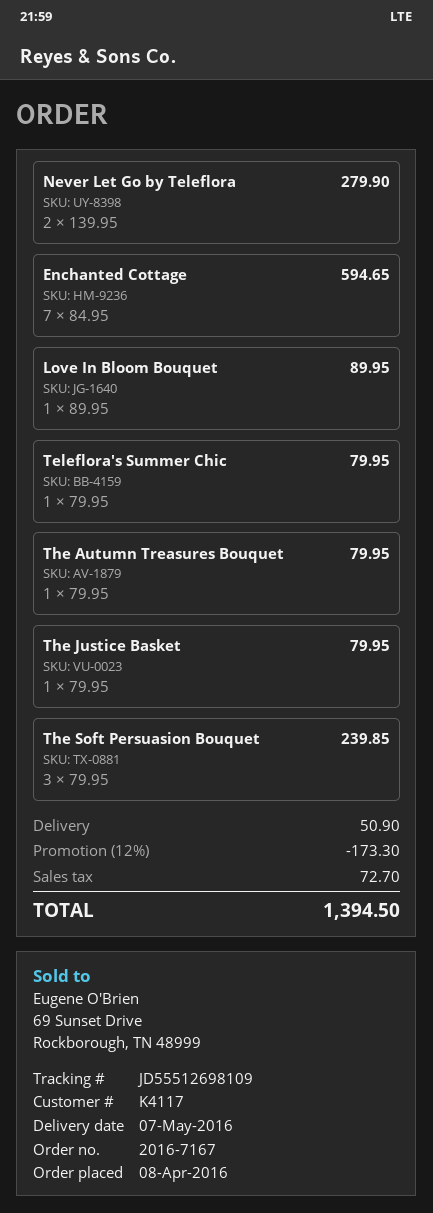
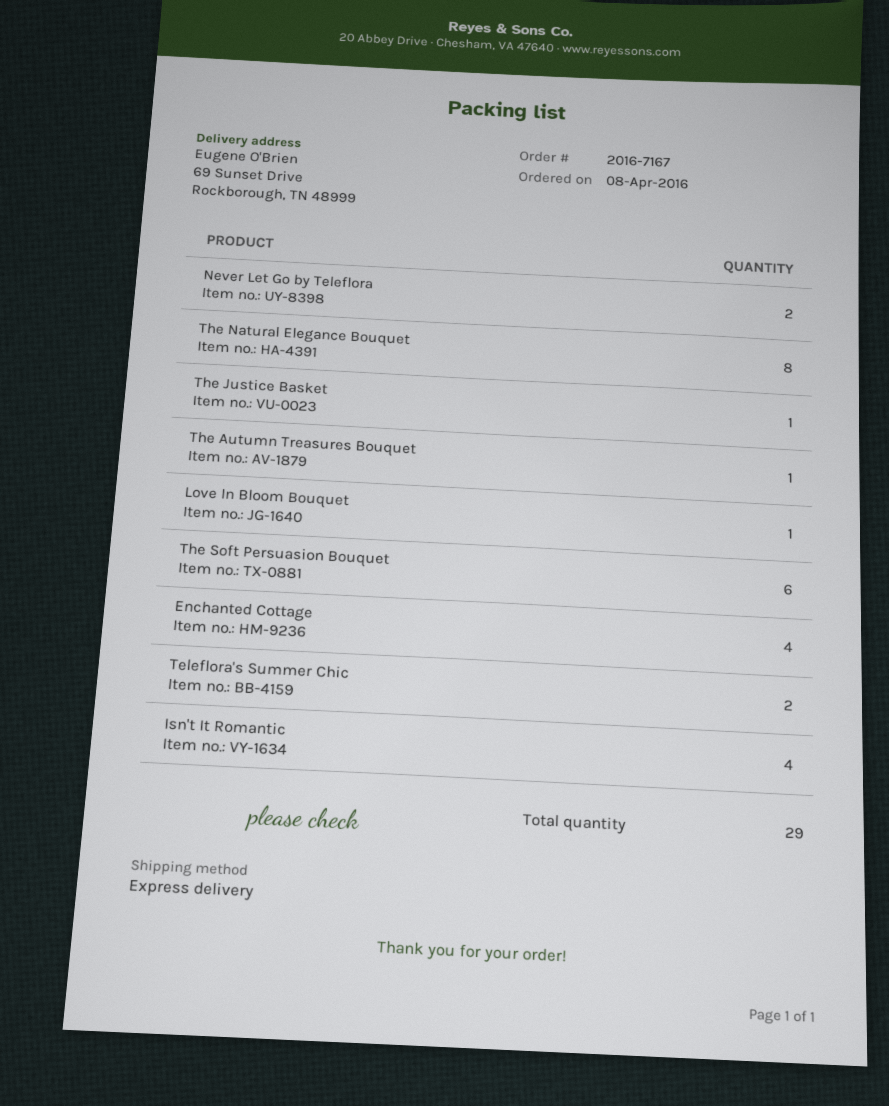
Enchanted Cottage: 7 -> 4
Teleflora's Summer Chic: 1 -> 2
The Soft Persuasion Bouquet: 3 -> 6
The Natural Elegance Bouquet: none -> 8
Isn't It Romantic: none -> 4

